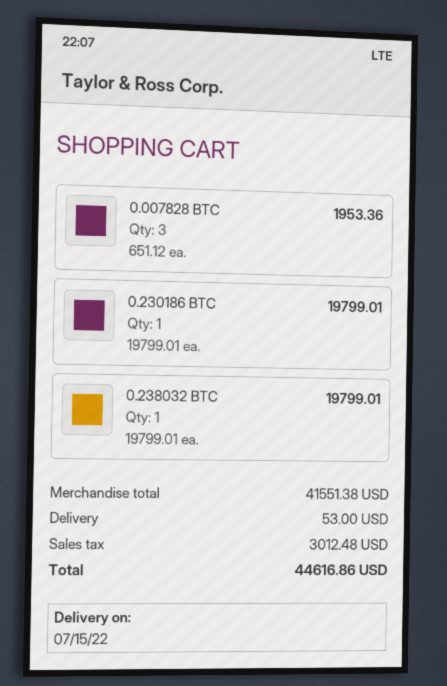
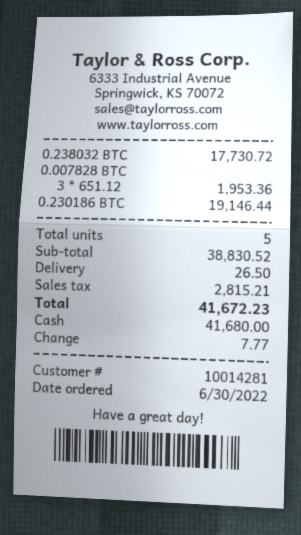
0.230186 BTC: 1 x 19799.01 = 19799.01 -> 1 x 19146.44 = 19146.44
0.238032 BTC: 1 x 19799.01 = 19799.01 -> 1 x 17730.72 = 17730.72
subtotal: 41551.38 -> 38830.52
shipping: 53.00 -> 26.50
tax: 3012.48 -> 2815.21
total: 44616.86 -> 41672.23

